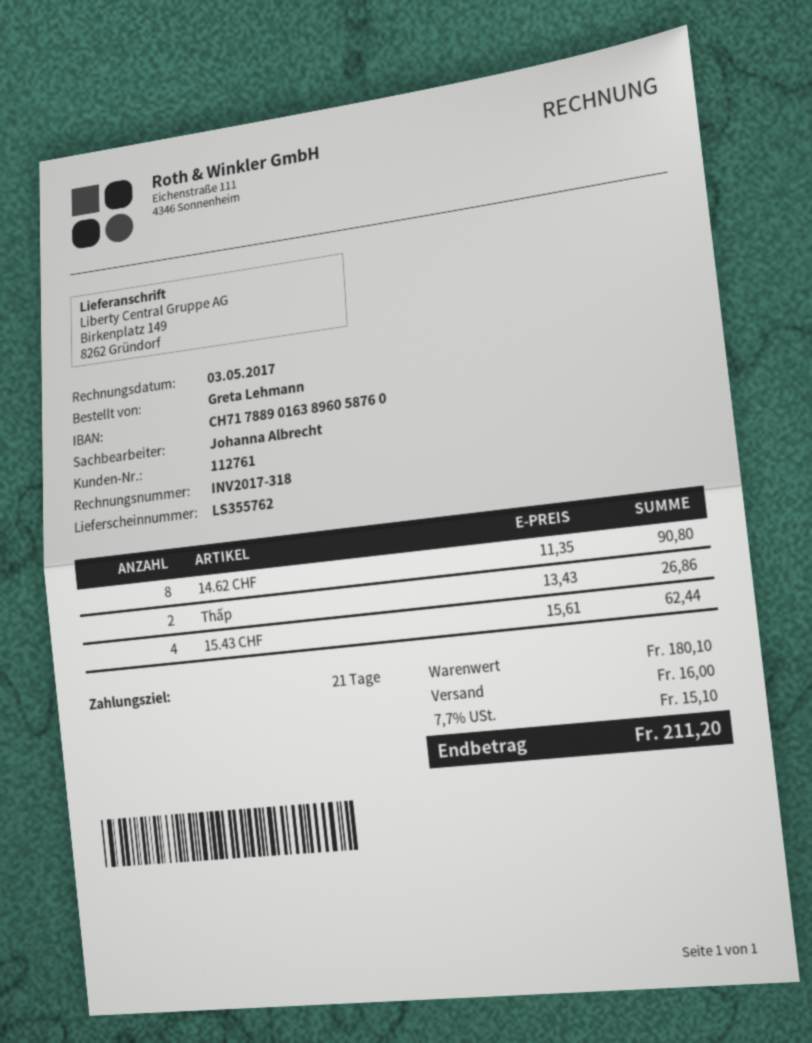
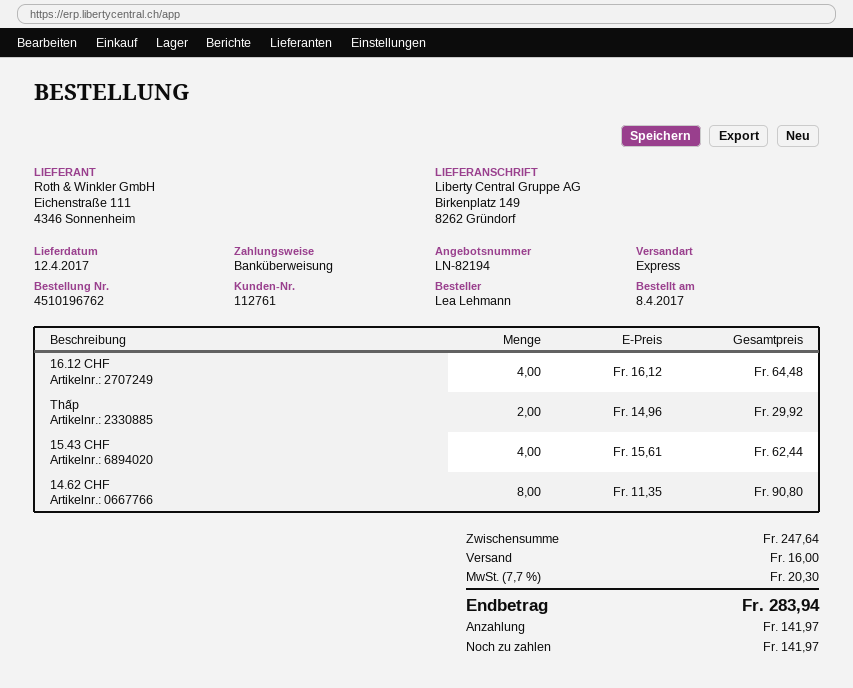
ordered by: Greta Lehmann -> Lea Lehmann
Thấp: 2 x 13.43 = 26.86 -> 2 x 14.96 = 29.92
16.12 CHF: none -> 4 x 16.12 = 64.48
subtotal: 180.10 -> 247.64
tax: 7.7% = 15.10 -> 7.7% = 20.30
total: 211.20 -> 283.94

